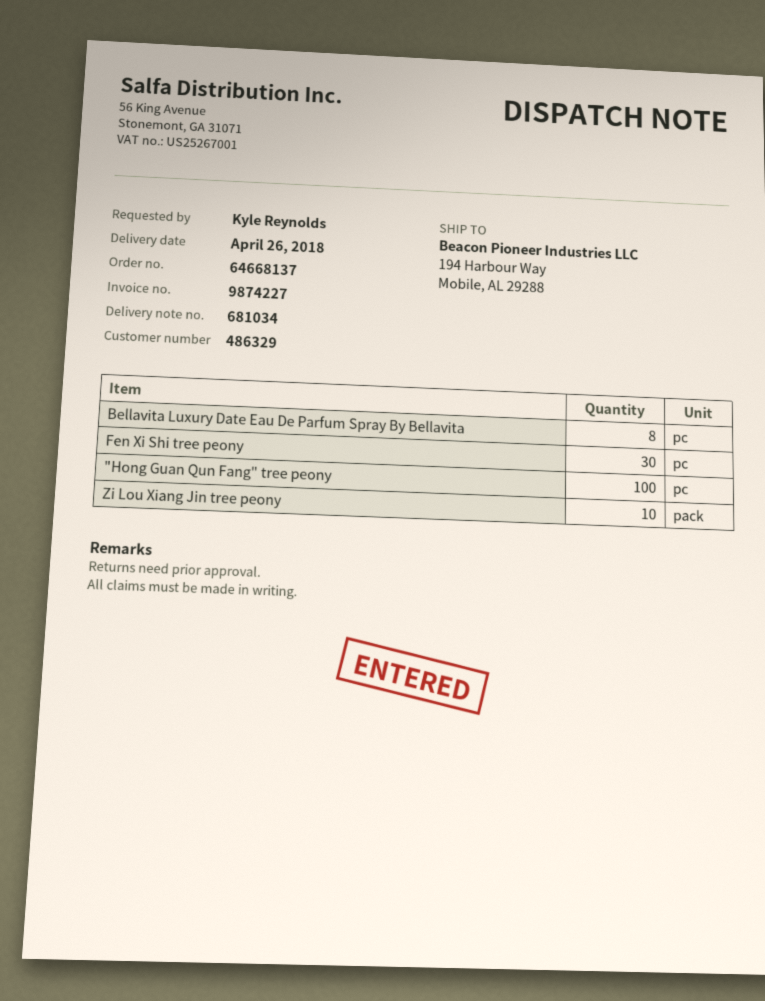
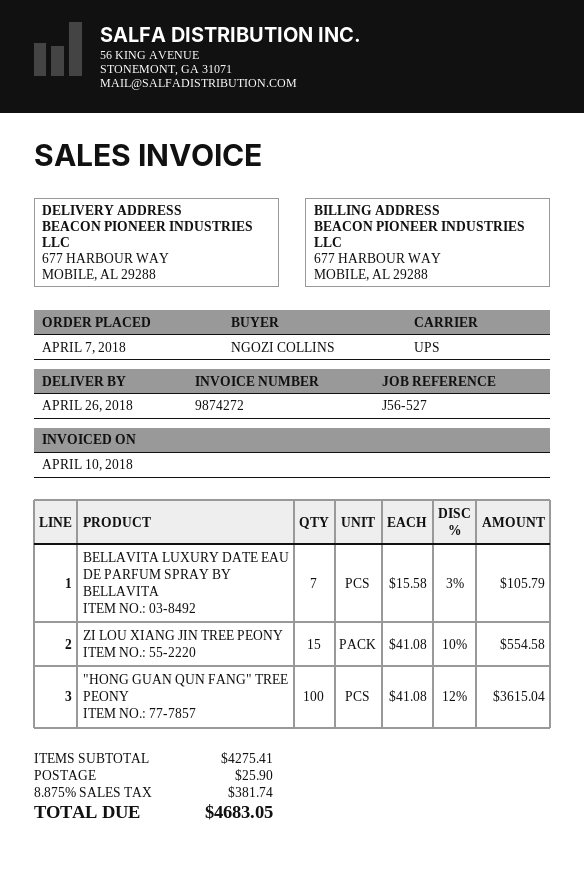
invoice number: 9874227 -> 9874272
ordered by: Kyle Reynolds -> NGOZI COLLINS
ship to: 194 Harbour Way, Mobile, AL 29288 -> 677 HARBOUR WAY, MOBILE, AL 29288
Bellavita Luxury Date Eau De Parfum Spray By Bellavita: 8 -> 7
Fen Xi Shi tree peony: 30 -> none
Zi Lou Xiang Jin tree peony: 10 -> 15

